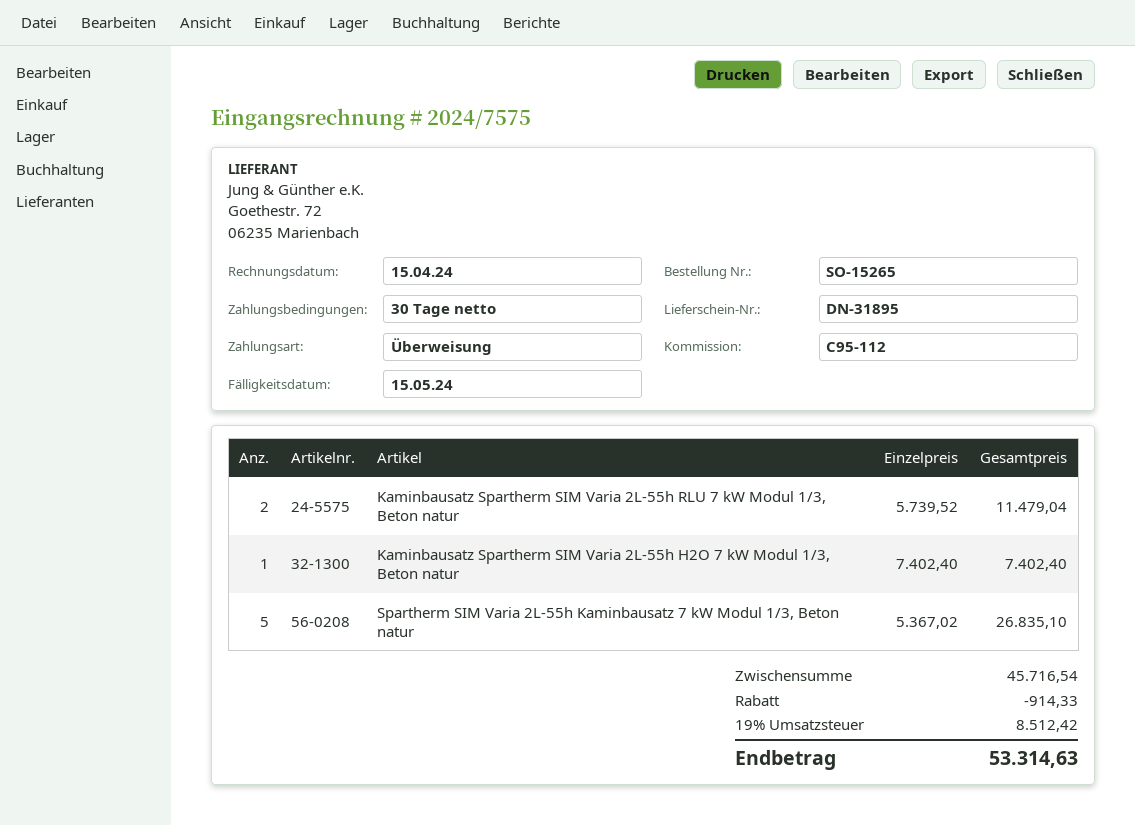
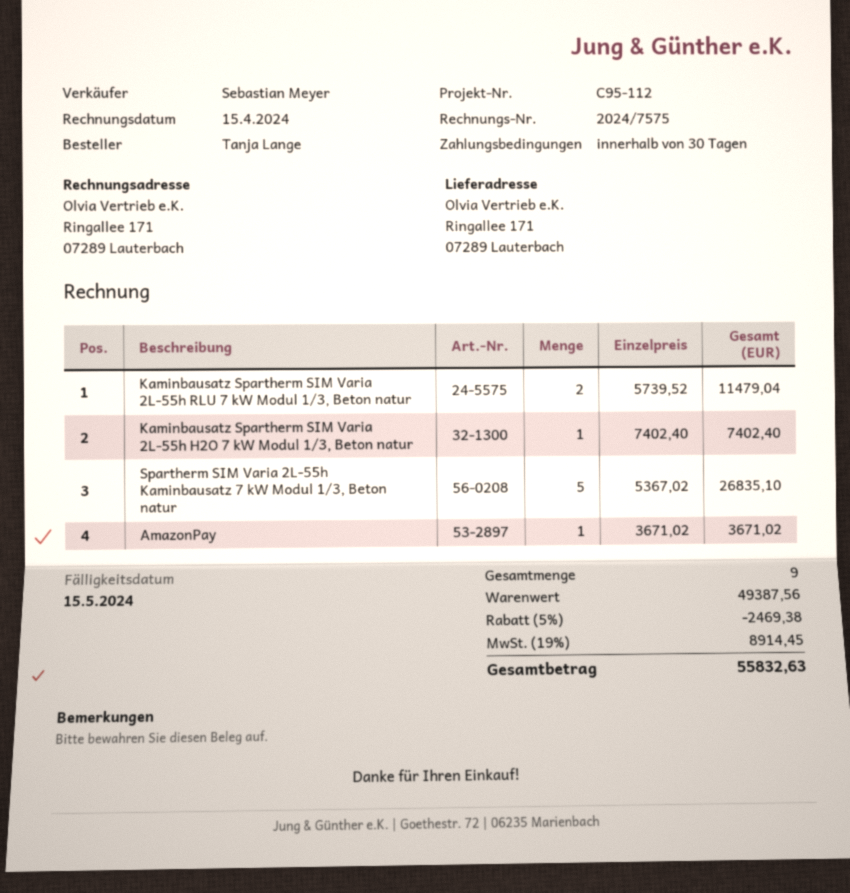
AmazonPay: none -> 1 x 3671.02 = 3671.02
subtotal: 45716.54 -> 49387.56
discount: 914.33 -> 2469.38
tax: 19% = 8512.42 -> 19% = 8914.45
total: 53314.63 -> 55832.63

